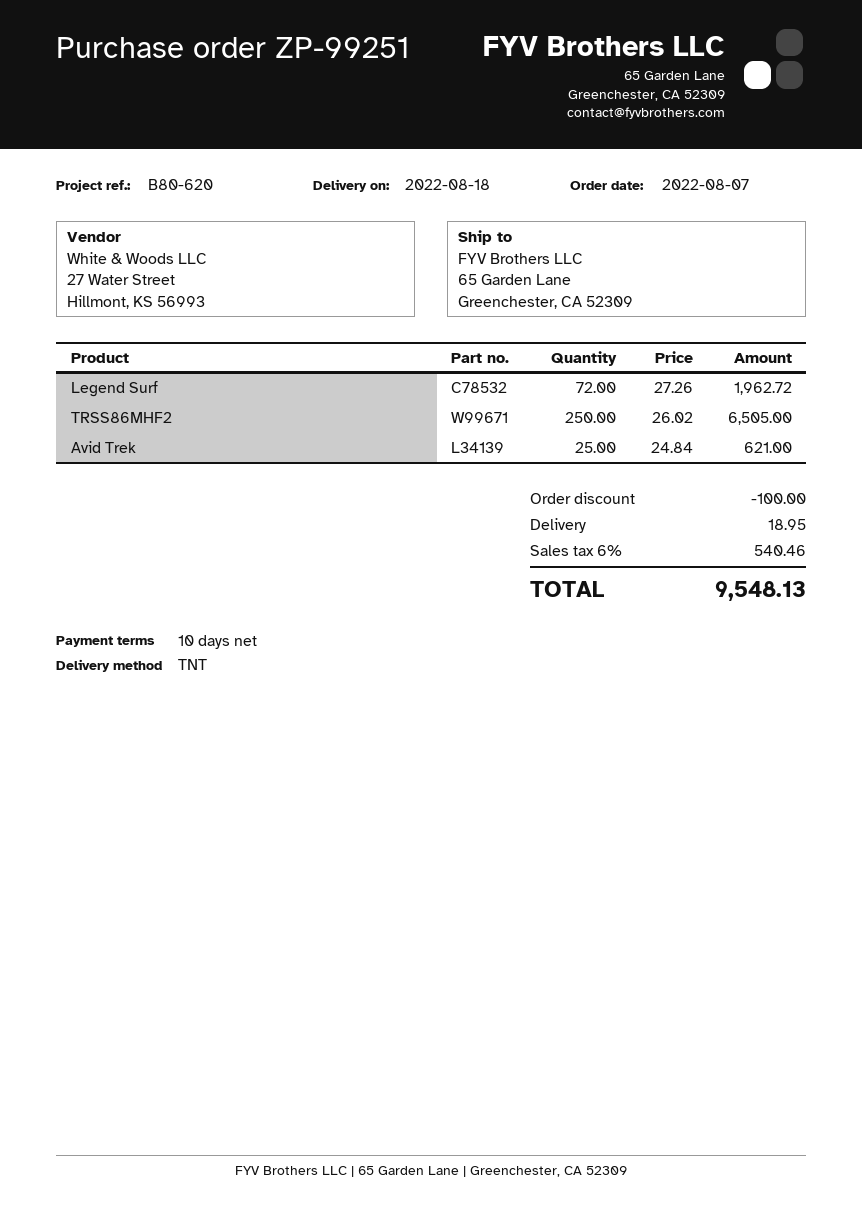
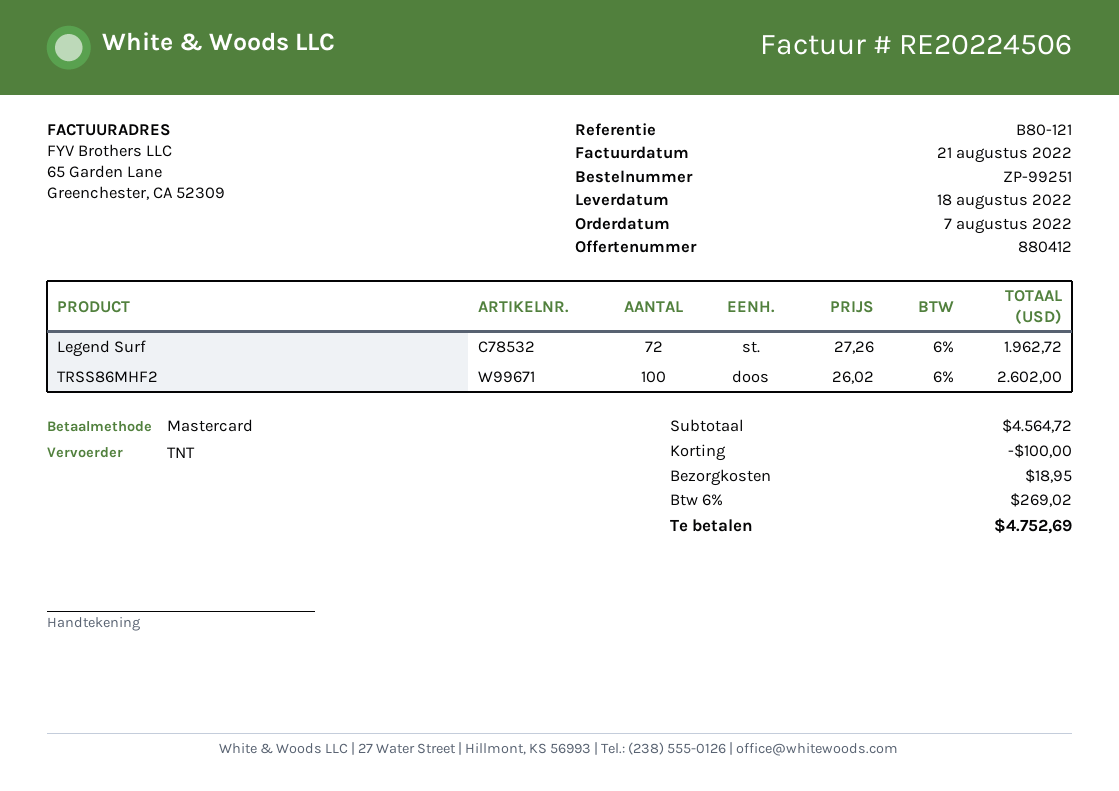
reference: B80-620 -> B80-121
TRSS86MHF2: 250 x 26.02 = 6505.00 -> 100 x 26.02 = 2602.00
Avid Trek: 25 x 24.84 = 621.00 -> none
tax: 6% = 540.46 -> 6% = 269.02
total: 9548.13 -> 4752.69

